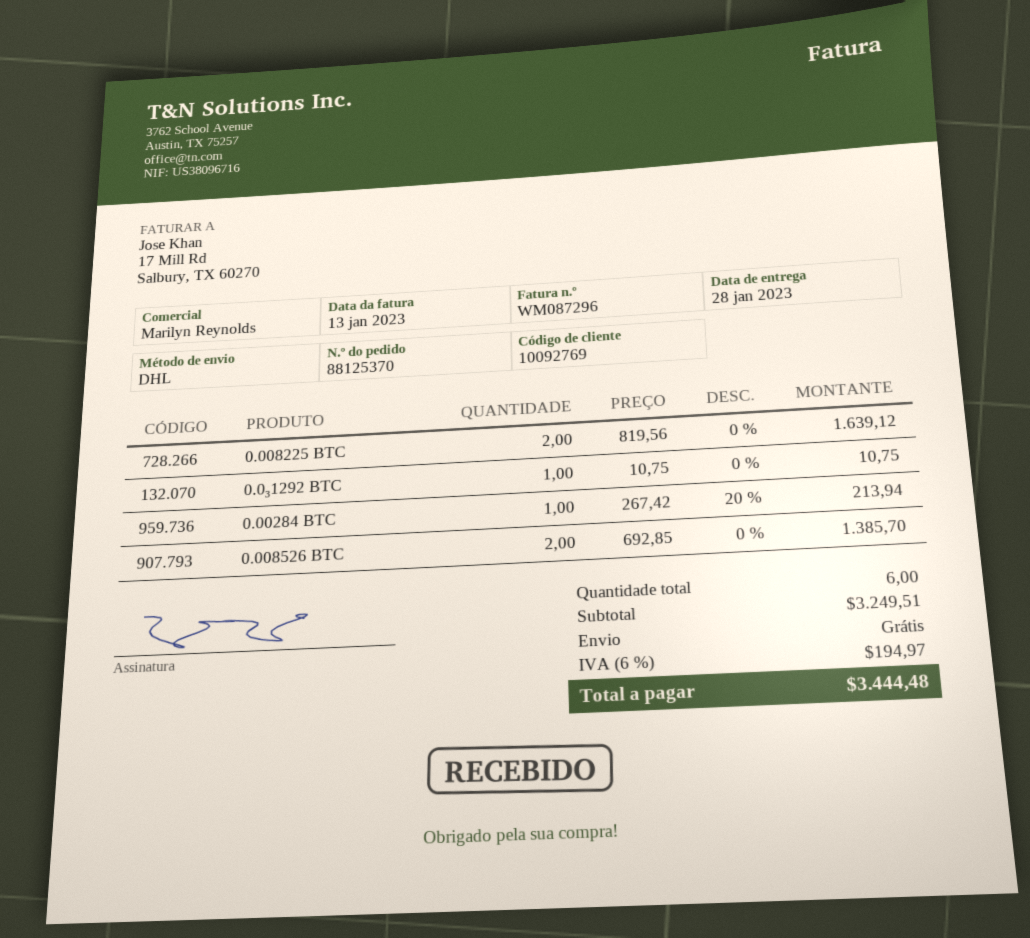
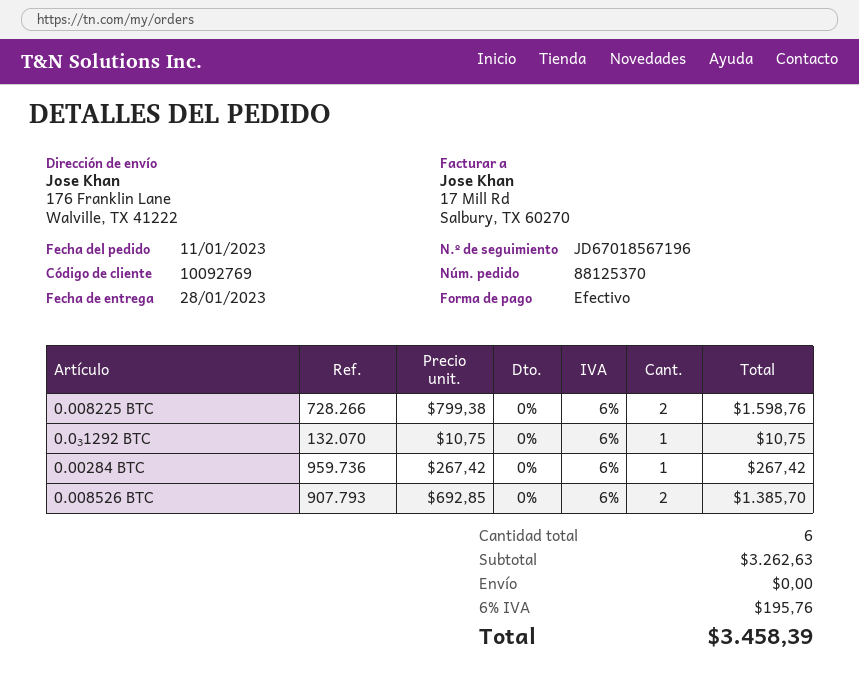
0.008225 BTC: 2 x 819.56 = 1639.12 -> 2 x 799.38 = 1598.76
0.00284 BTC: 1 x 267.42 - 20% = 213.94 -> 1 x 267.42 = 267.42
subtotal: 3249.51 -> 3262.63
tax: 6% = 194.97 -> 6% = 195.76
total: 3444.48 -> 3458.39

